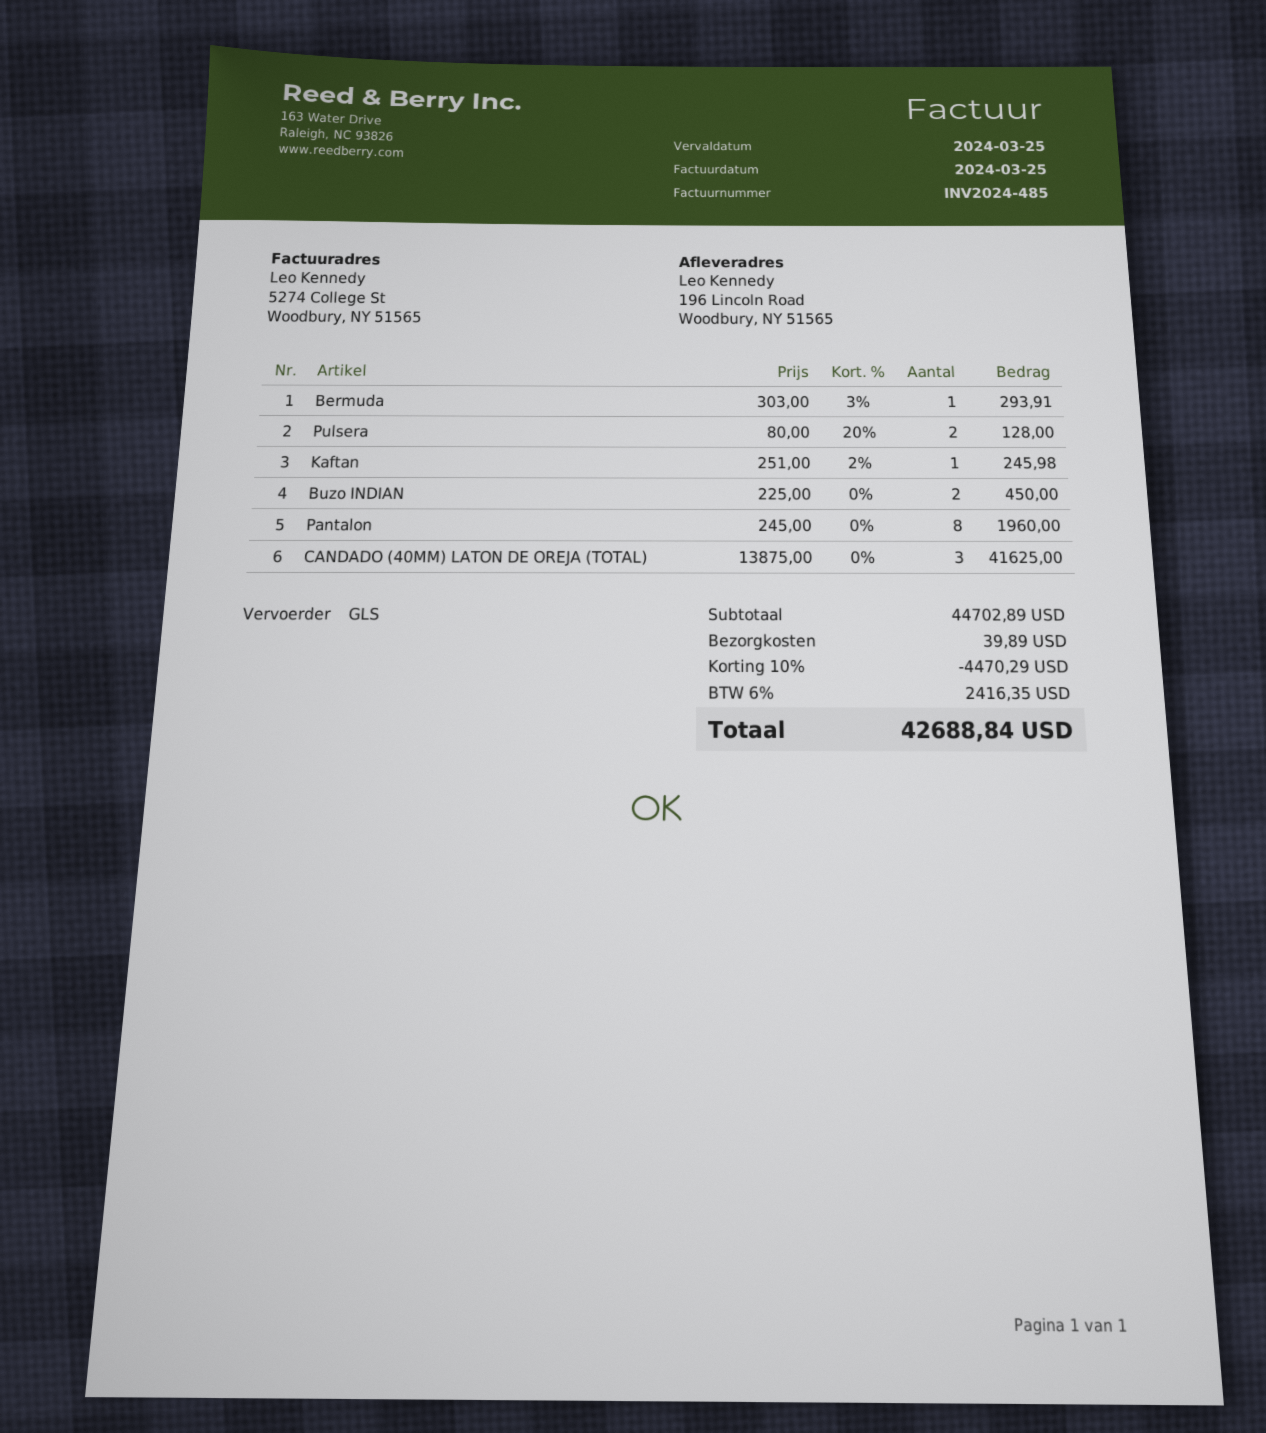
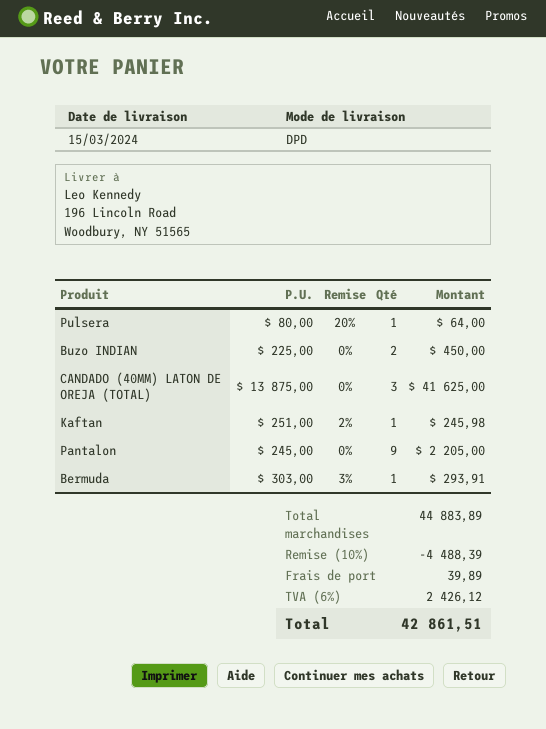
shipping method: GLS -> DPD
Pulsera: 2 x 80.00 - 20% = 128.00 -> 1 x 80.00 - 20% = 64.00
Pantalon: 8 x 245.00 = 1960.00 -> 9 x 245.00 = 2205.00
subtotal: 44702.89 -> 44883.89
discount: 10% = 4470.29 -> 10% = 4488.39
tax: 6% = 2416.35 -> 6% = 2426.12
total: 42688.84 -> 42861.51

